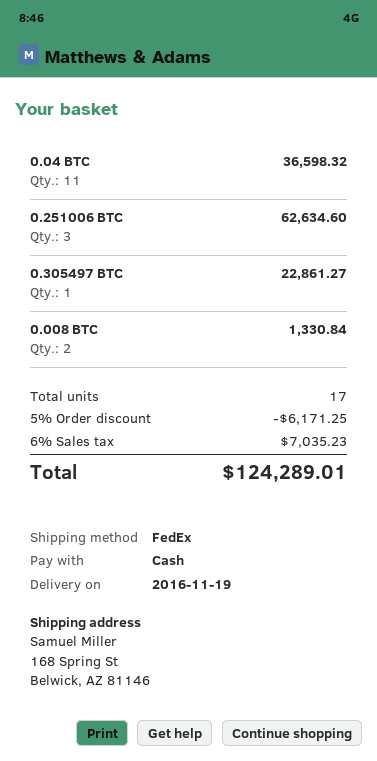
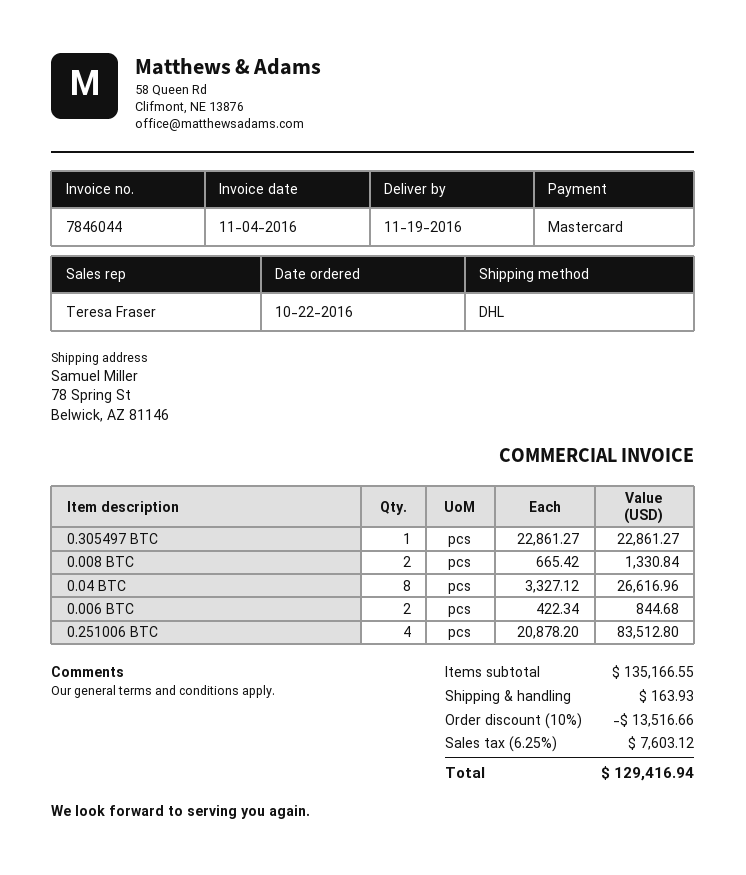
payment method: cash -> Mastercard
shipping method: FedEx -> DHL
ship to: 168 Spring St, Belwick, AZ 81146 -> 78 Spring St, Belwick, AZ 81146
0.04 BTC: 11 for 36598.32 -> 8 for 26616.96
0.251006 BTC: 3 for 62634.60 -> 4 for 83512.80
0.006 BTC: none -> 2 for 844.68
discount: 5% = 6171.25 -> 10% = 13516.66
shipping: none -> 163.93
tax: 6% = 7035.23 -> 6.25% = 7603.12
total: 124289.01 -> 129416.94

